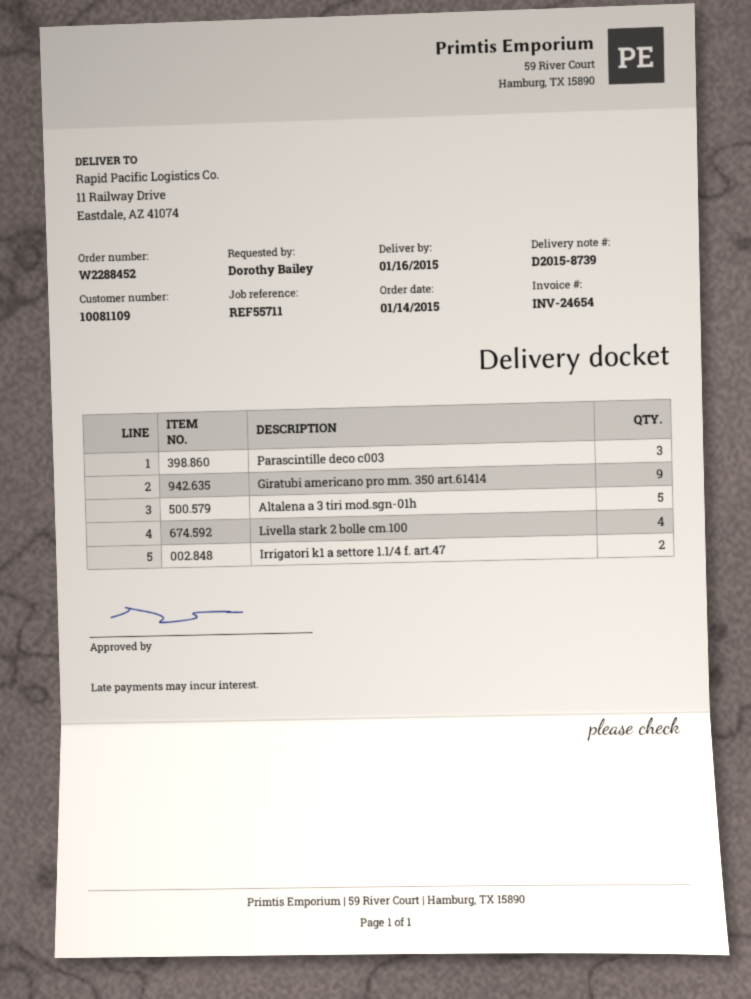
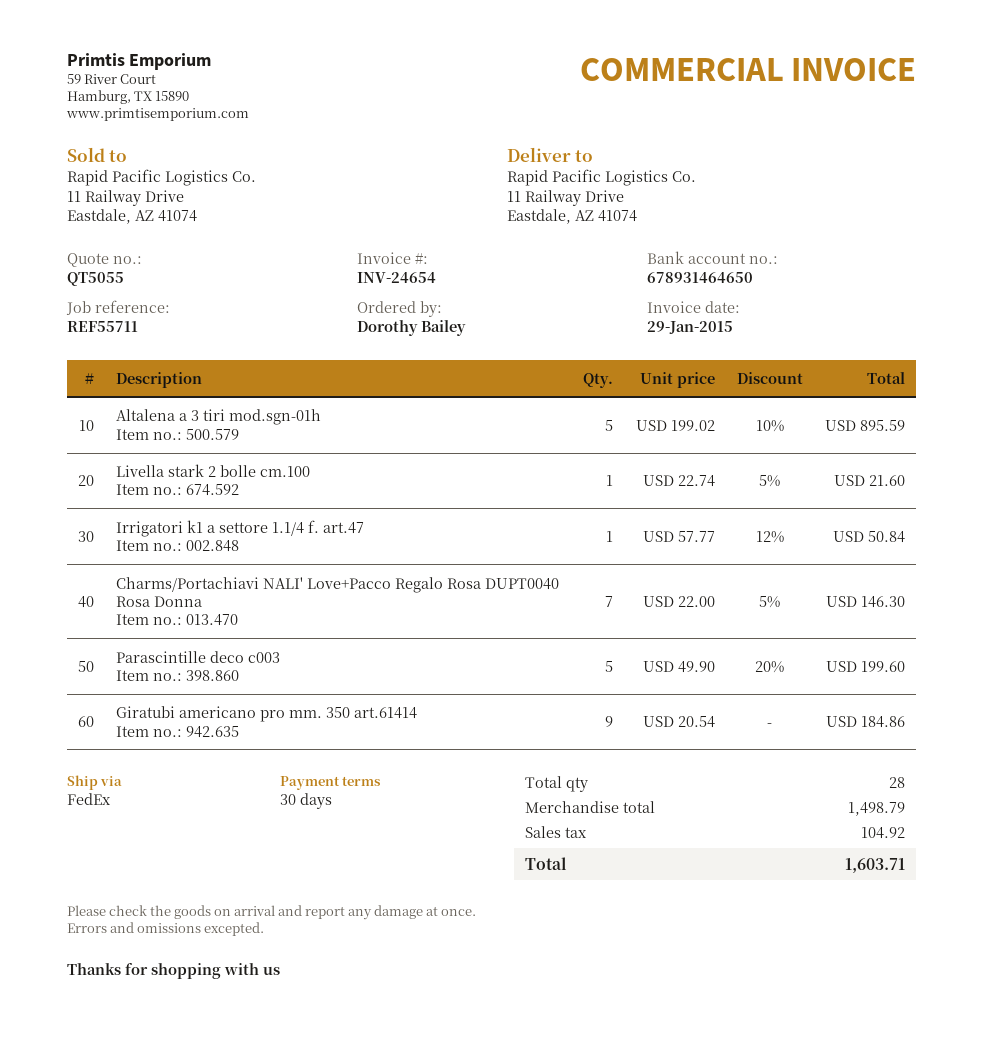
Parascintille deco c003: 3 -> 5
Livella stark 2 bolle cm.100: 4 -> 1
Irrigatori k1 a settore 1.1/4 f. art.47: 2 -> 1
Charms/Portachiavi NALI' Love+Pacco Regalo Rosa DUPT0040 Rosa Donna: none -> 7

